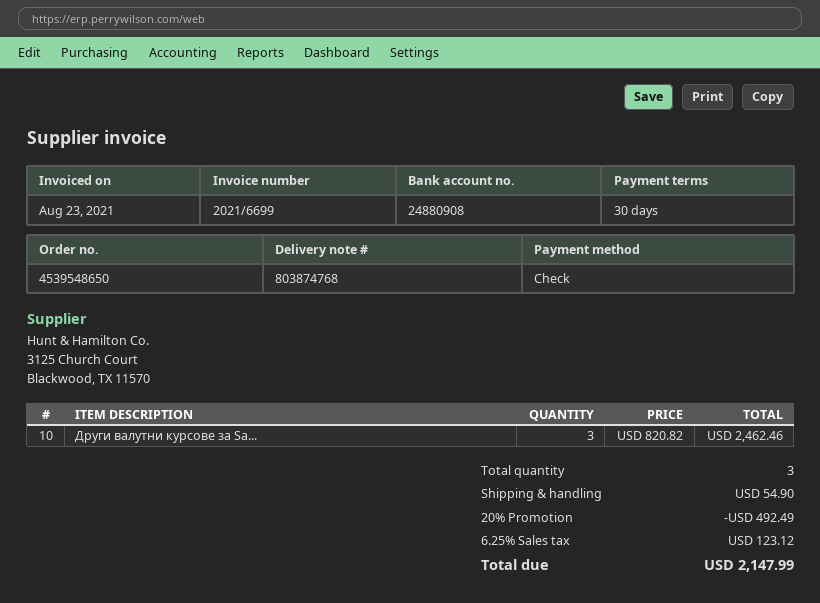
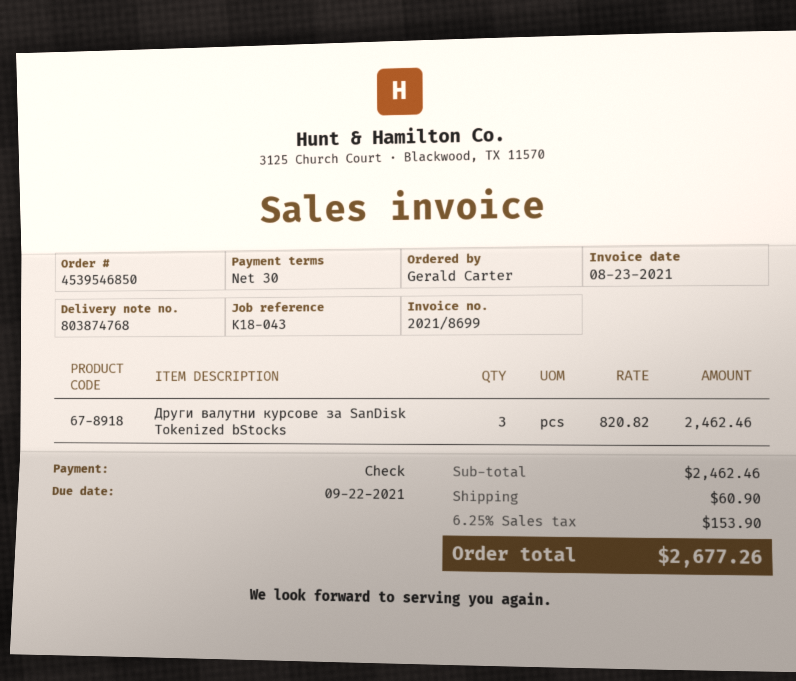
order number: 4539548650 -> 4539546850
invoice number: 2021/6699 -> 2021/8699
discount: 20% = 492.49 -> none
shipping: 54.90 -> 60.90
tax: 6.25% = 123.12 -> 6.25% = 153.90
total: 2147.99 -> 2677.26

